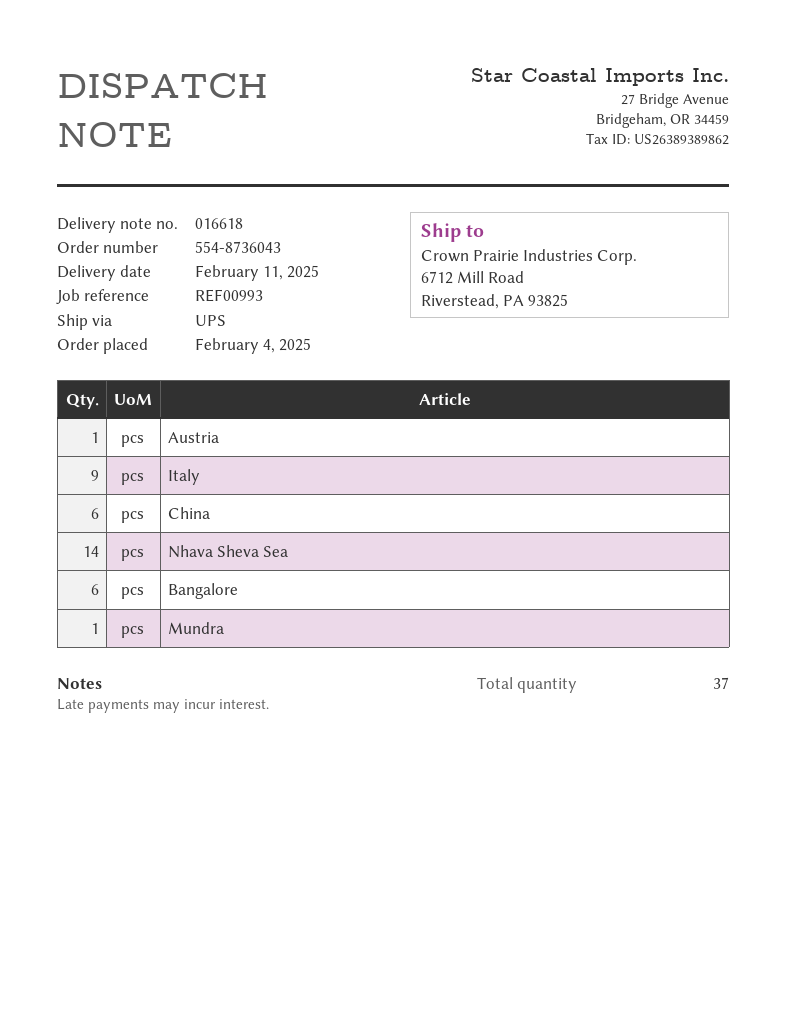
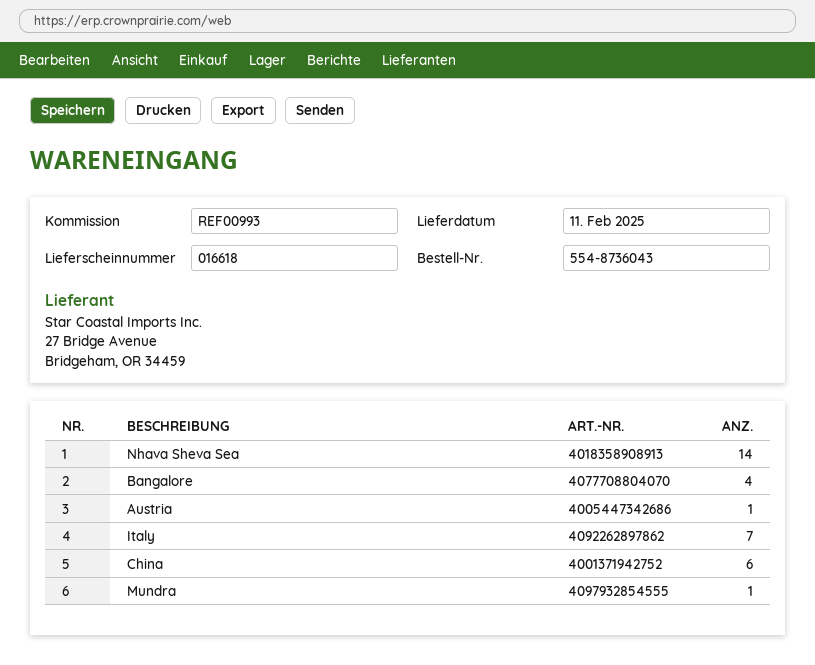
Italy: 9 -> 7
Bangalore: 6 -> 4

